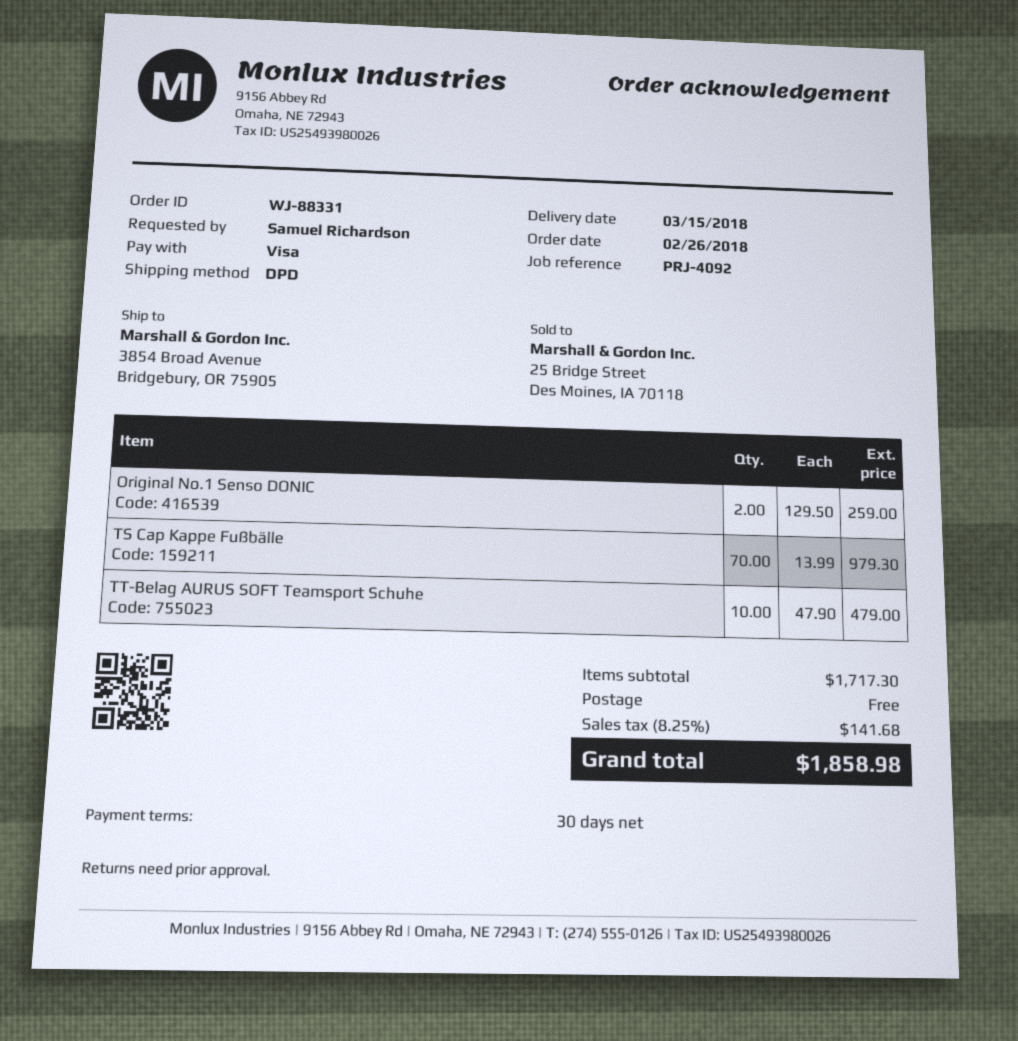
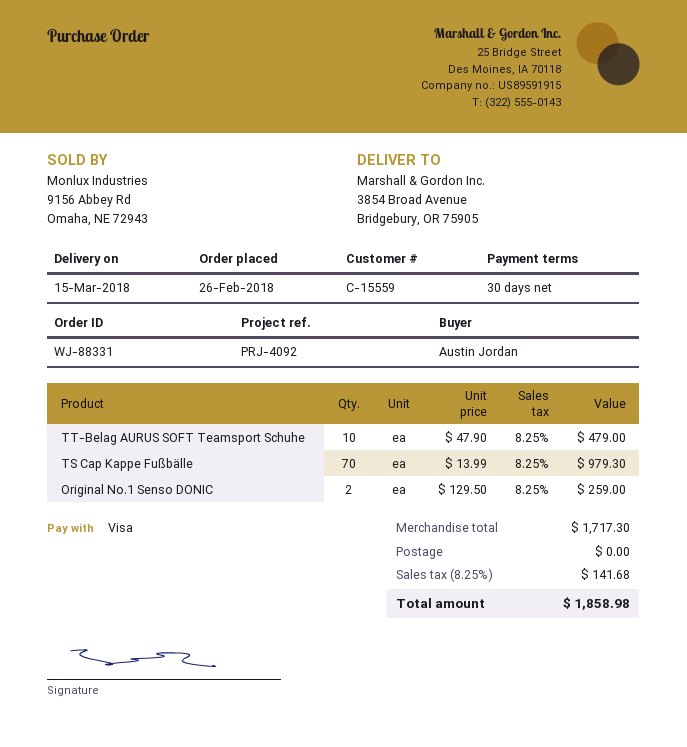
ordered by: Samuel Richardson -> Austin Jordan

